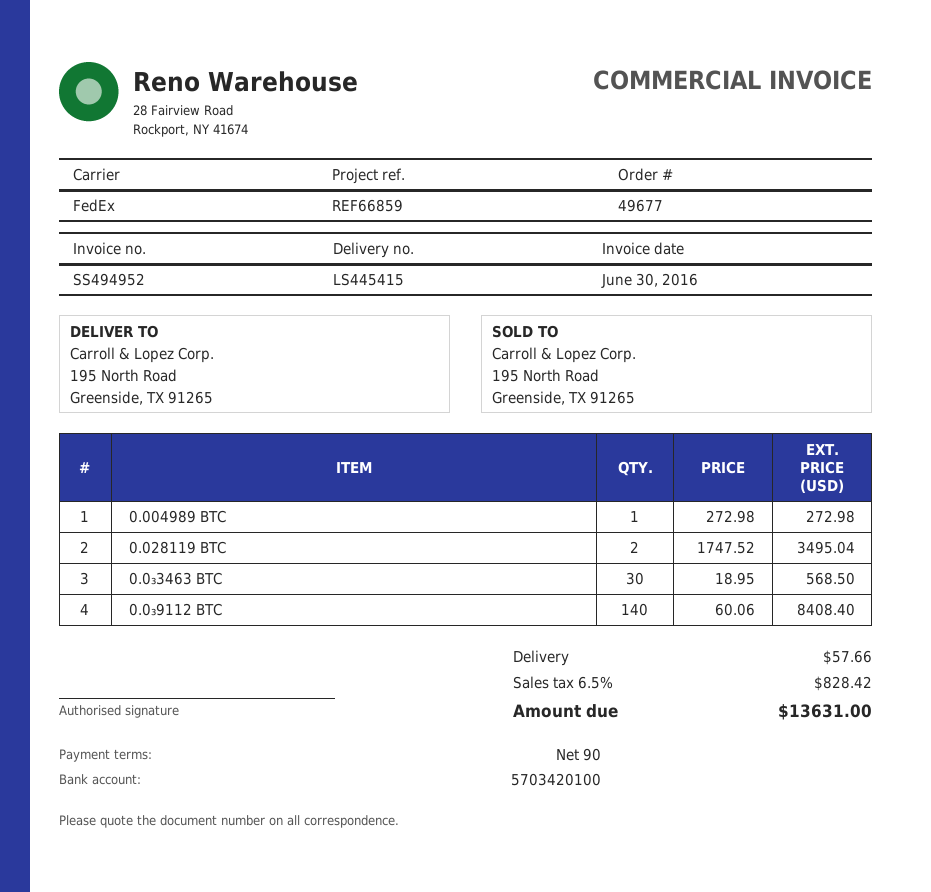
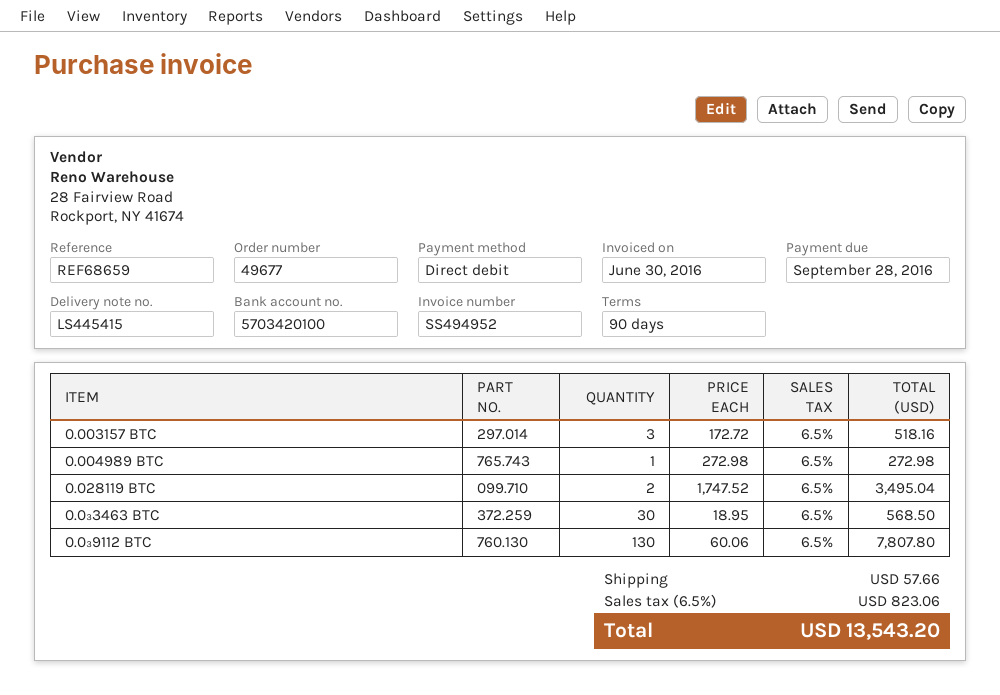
reference: REF66859 -> REF68659
0.0₃9112 BTC: 140 x 60.06 = 8408.40 -> 130 x 60.06 = 7807.80
0.003157 BTC: none -> 3 x 172.72 = 518.16
tax: 6.5% = 828.42 -> 6.5% = 823.06
total: 13631.00 -> 13543.20

